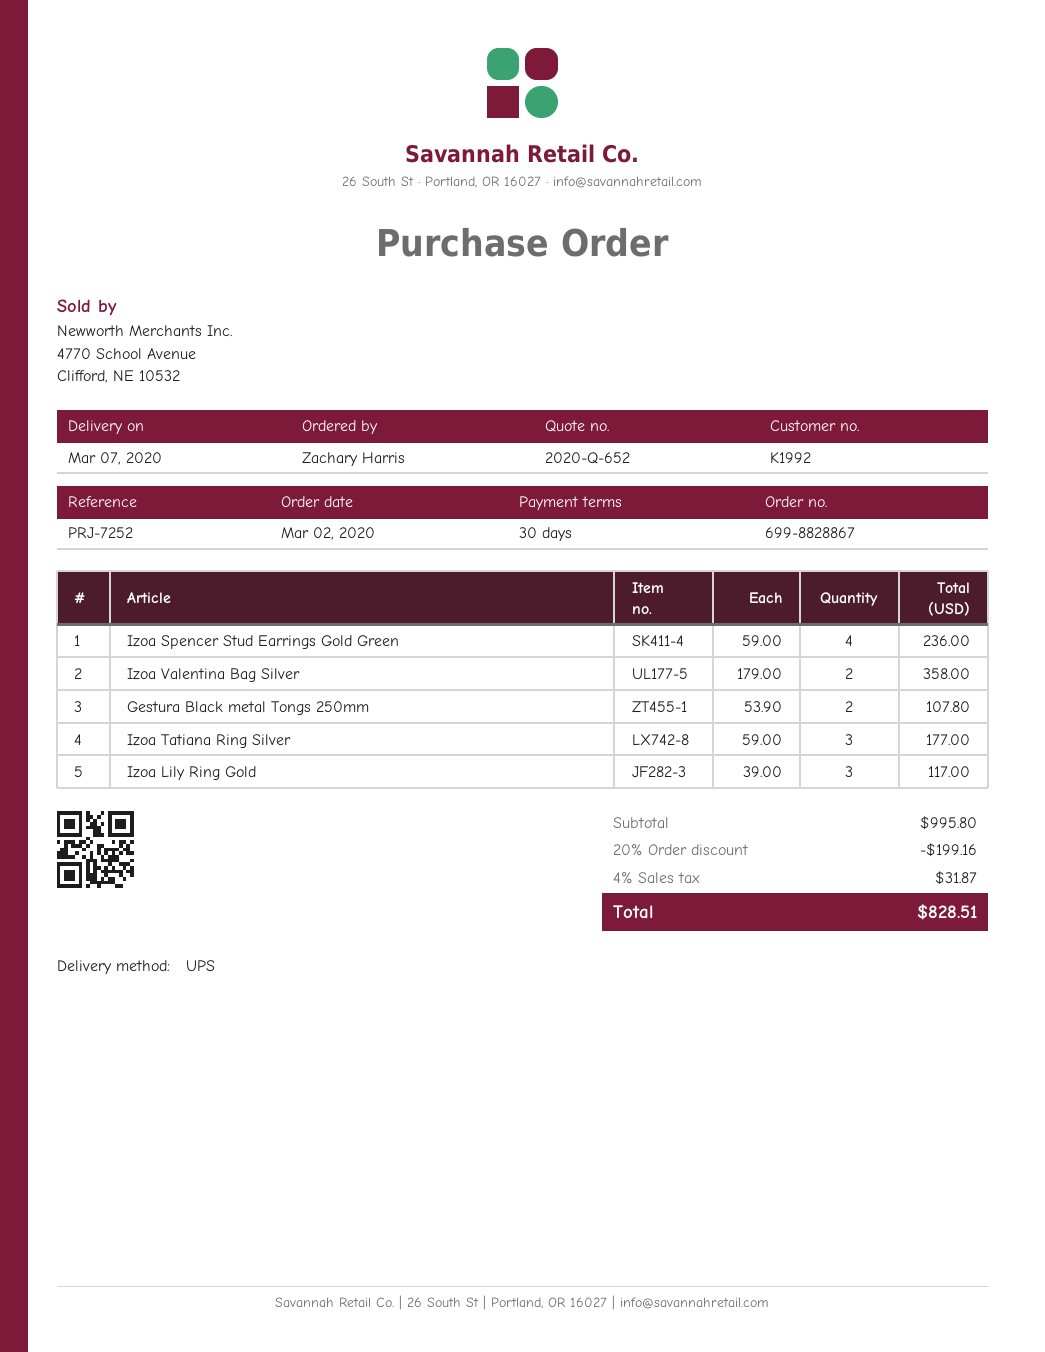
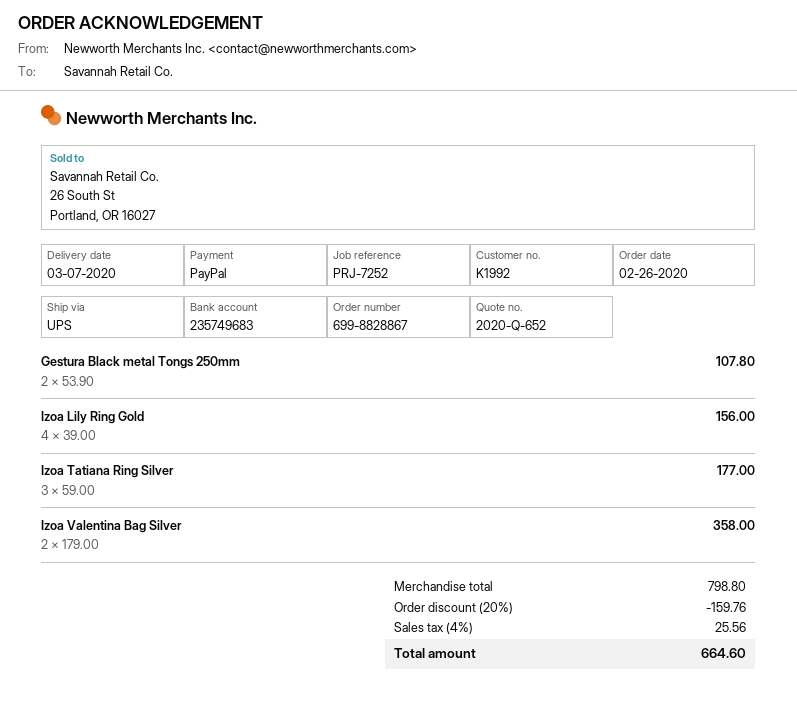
order date: 2020-03-02 -> 2020-02-26
Izoa Spencer Stud Earrings Gold Green: 4 x 59.00 = 236.00 -> none
Izoa Lily Ring Gold: 3 x 39.00 = 117.00 -> 4 x 39.00 = 156.00
subtotal: 995.80 -> 798.80
discount: 20% = 199.16 -> 20% = 159.76
tax: 4% = 31.87 -> 4% = 25.56
total: 828.51 -> 664.60

